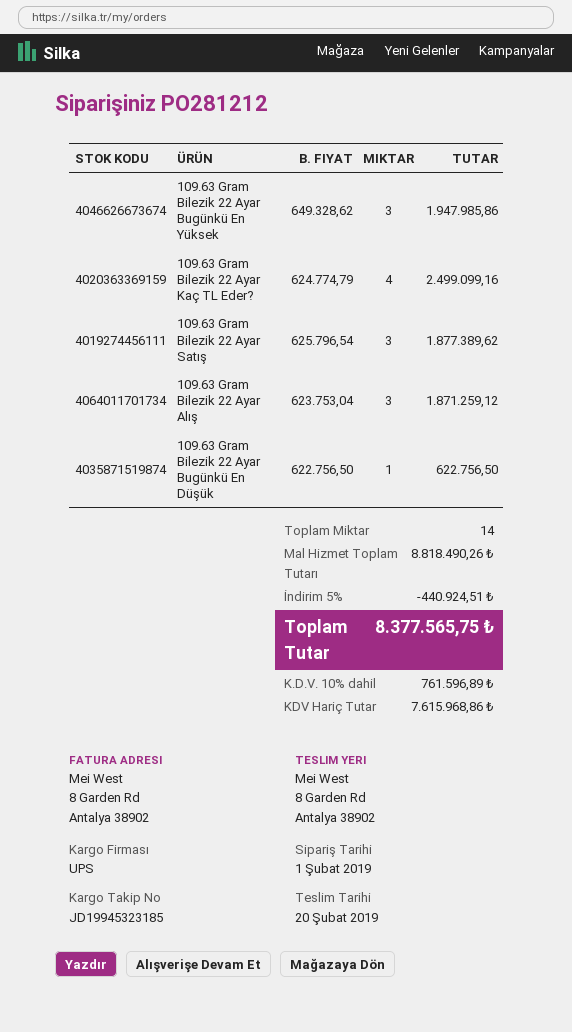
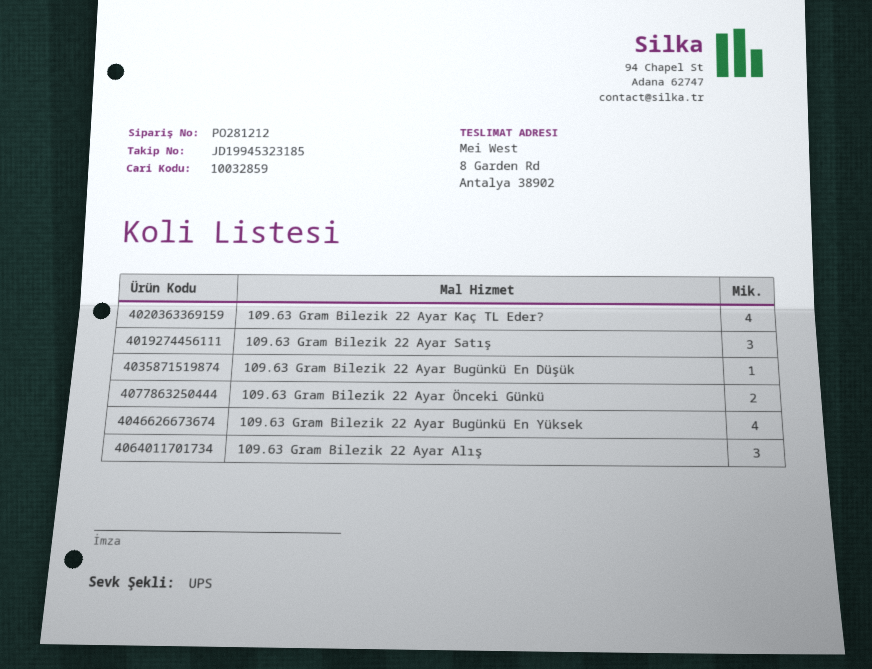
109.63 Gram Bilezik 22 Ayar Bugünkü En Yüksek: 3 -> 4
109.63 Gram Bilezik 22 Ayar Önceki Günkü: none -> 2

